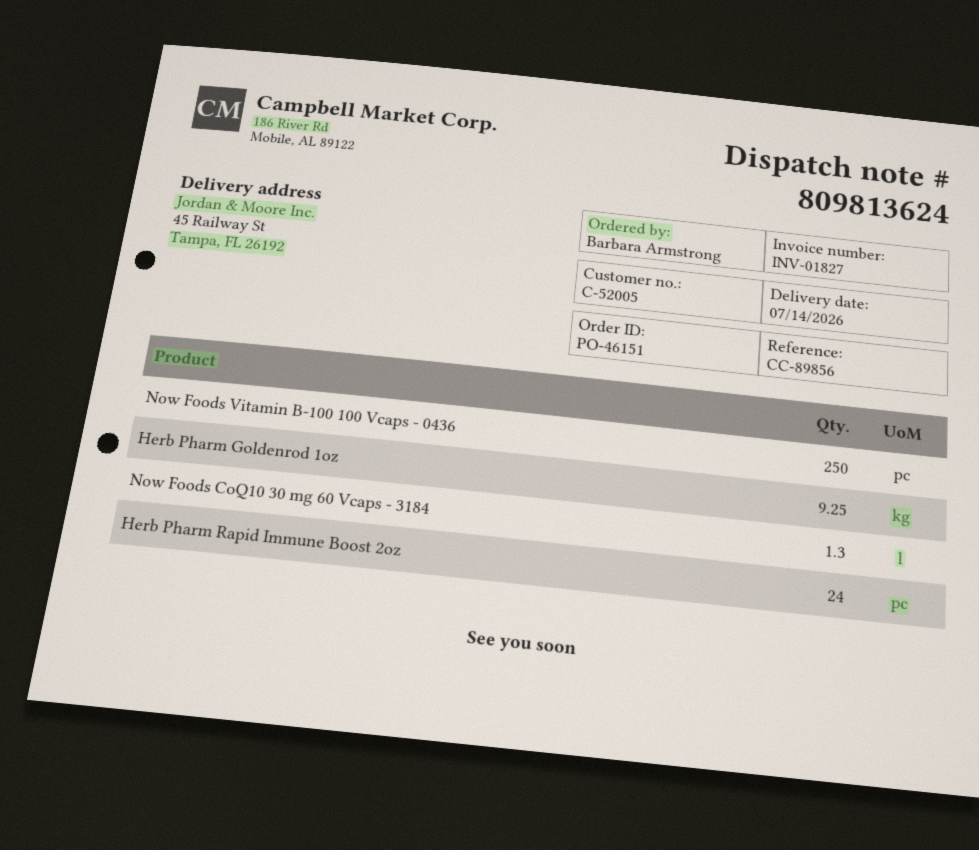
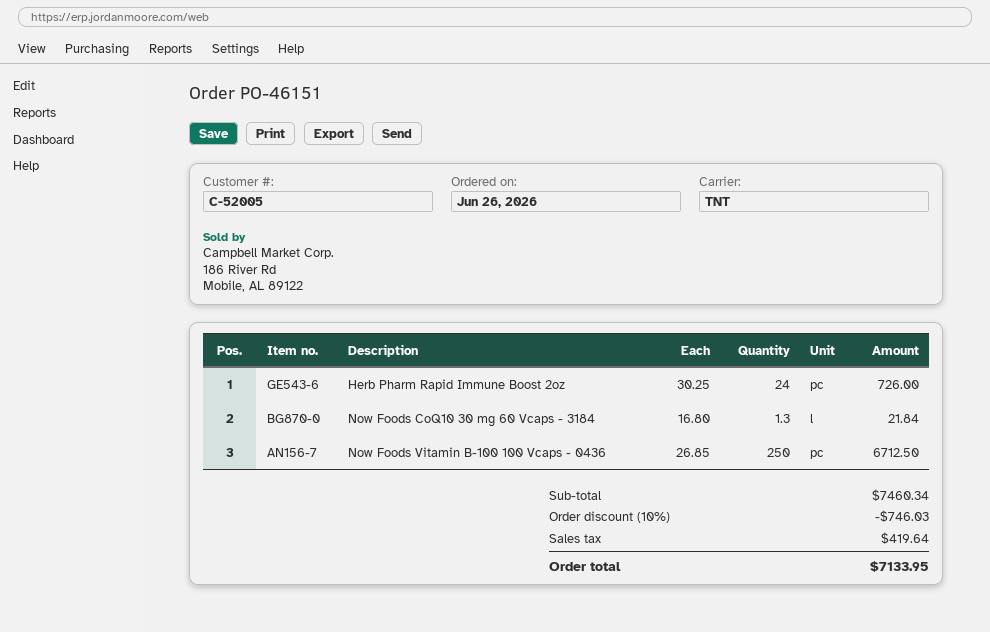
Herb Pharm Goldenrod 1oz: 9.25 -> none

